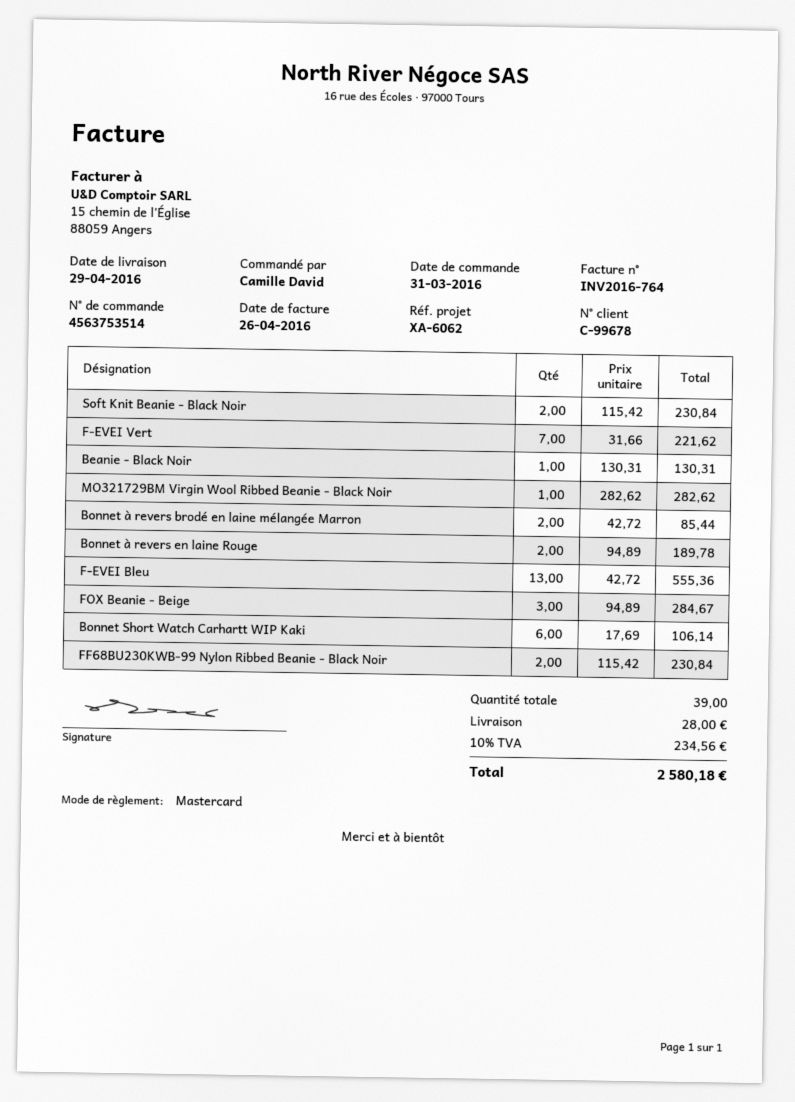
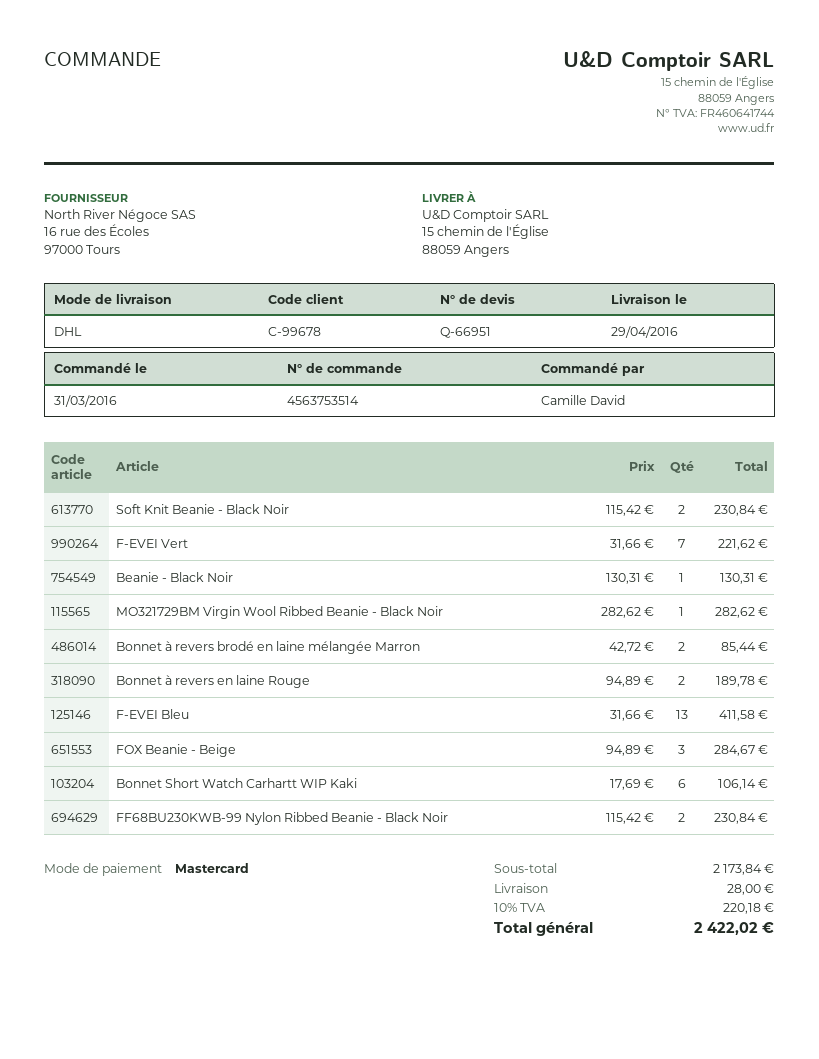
F-EVEI Bleu: 13 x 42.72 = 555.36 -> 13 x 31.66 = 411.58
tax: 10% = 234.56 -> 10% = 220.18
total: 2580.18 -> 2422.02

